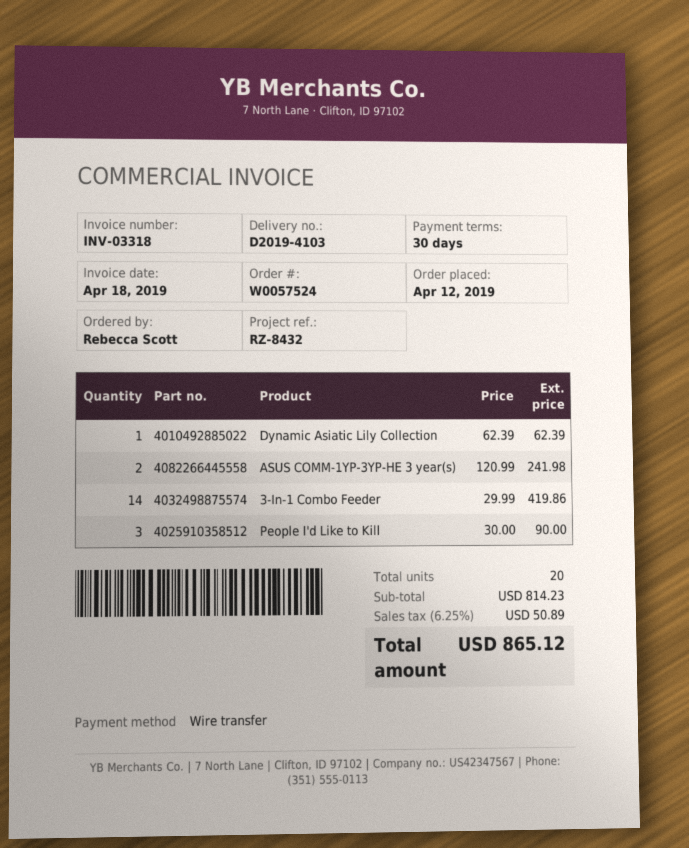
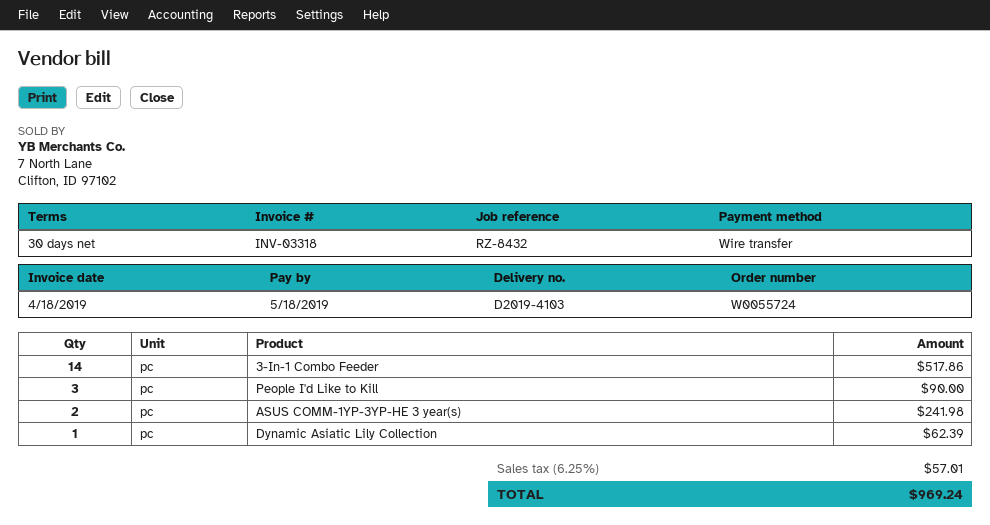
order number: W0057524 -> W0055724
3-In-1 Combo Feeder: 14 for 419.86 -> 14 for 517.86
tax: 6.25% = 50.89 -> 6.25% = 57.01
total: 865.12 -> 969.24

